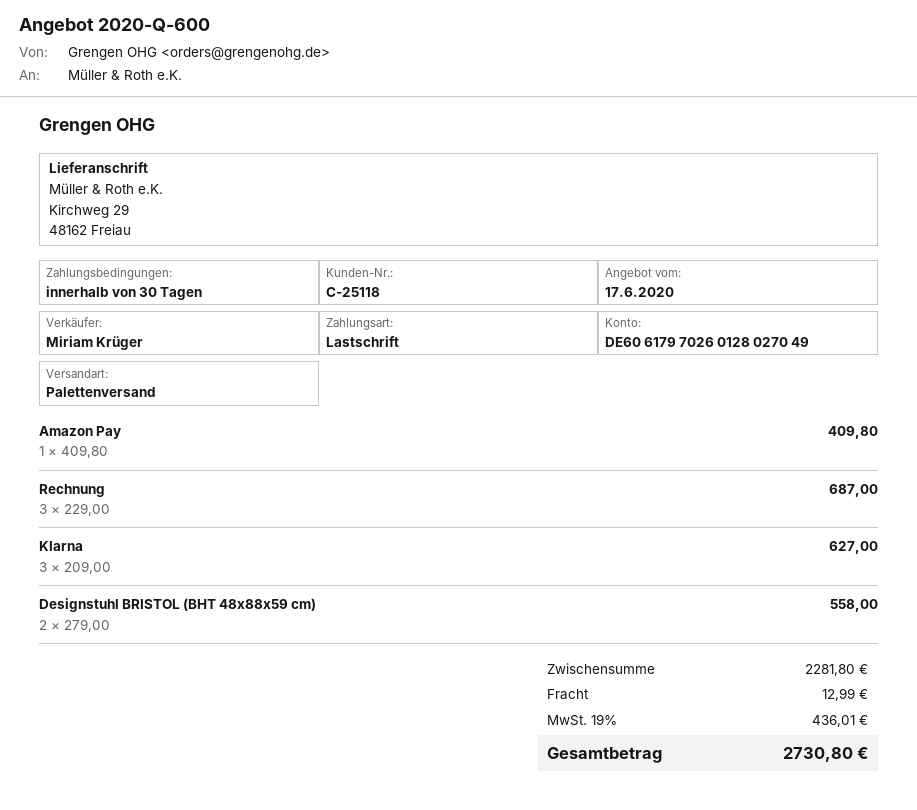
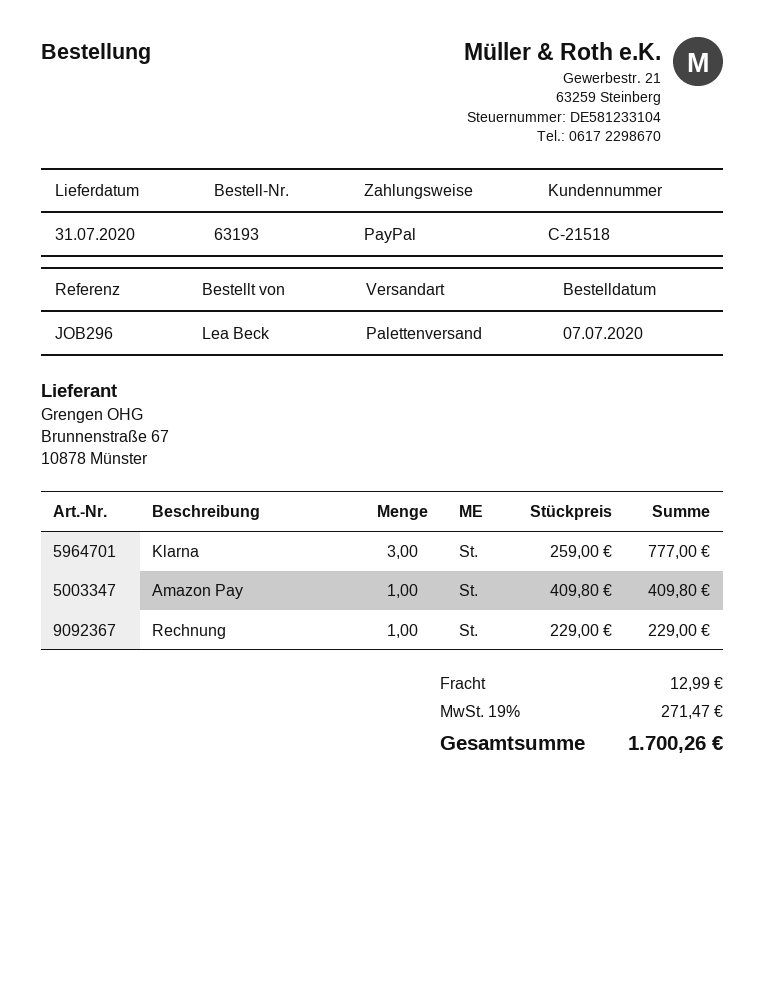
customer number: C-25118 -> C-21518
payment method: direct debit -> PayPal
Rechnung: 3 x 229.00 = 687.00 -> 1 x 229.00 = 229.00
Klarna: 3 x 209.00 = 627.00 -> 3 x 259.00 = 777.00
Designstuhl BRISTOL (BHT 48x88x59 cm): 2 x 279.00 = 558.00 -> none
tax: 19% = 436.01 -> 19% = 271.47
total: 2730.80 -> 1700.26

